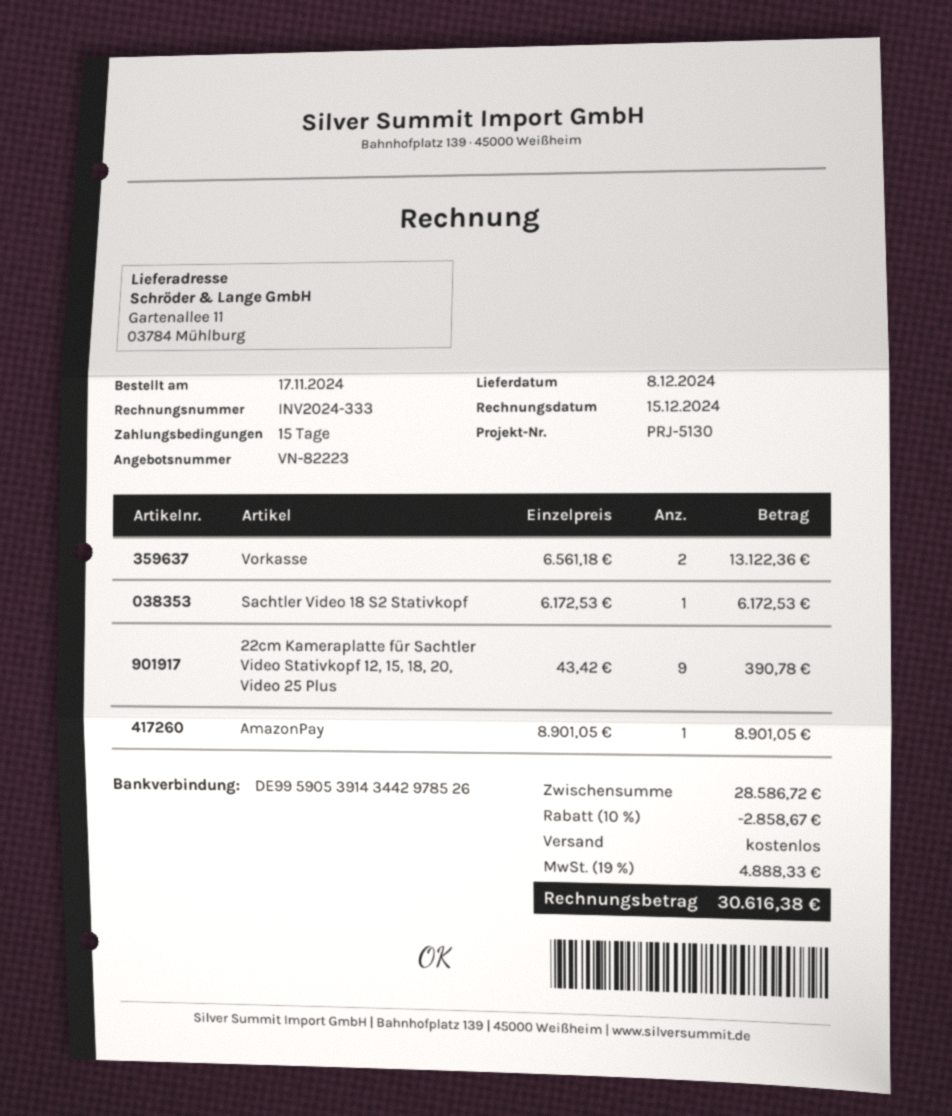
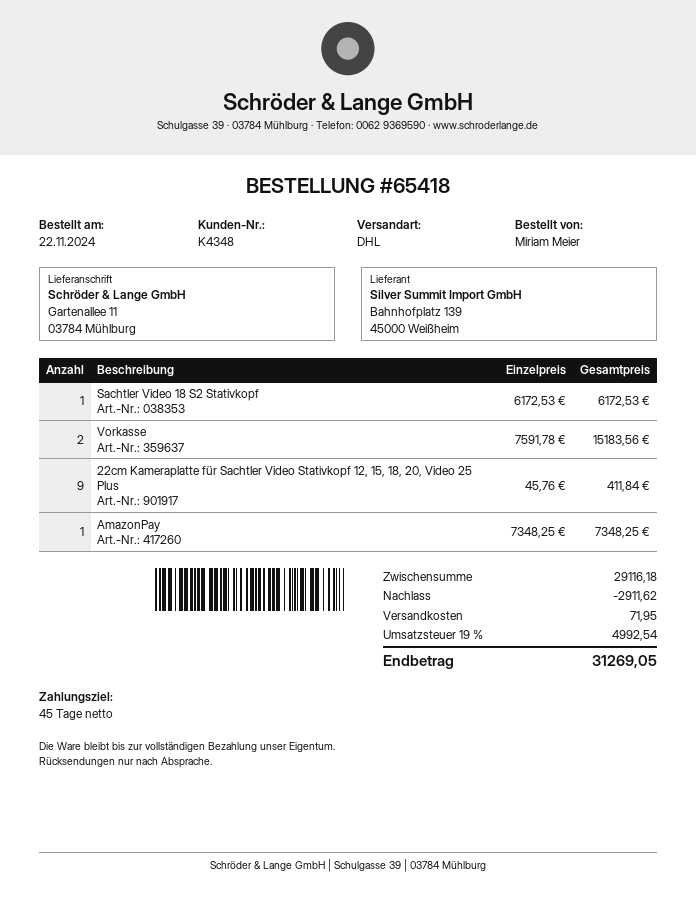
order date: 2024-11-17 -> 2024-11-22
payment terms: 15 days -> 45 days
Vorkasse: 2 x 6561.18 = 13122.36 -> 2 x 7591.78 = 15183.56
22cm Kameraplatte für Sachtler Video Stativkopf 12, 15, 18, 20, Video 25 Plus: 9 x 43.42 = 390.78 -> 9 x 45.76 = 411.84
AmazonPay: 1 x 8901.05 = 8901.05 -> 1 x 7348.25 = 7348.25
subtotal: 28586.72 -> 29116.18
discount: 2858.67 -> 2911.62
shipping: 0.00 -> 71.95
tax: 19% = 4888.33 -> 19% = 4992.54
total: 30616.38 -> 31269.05

